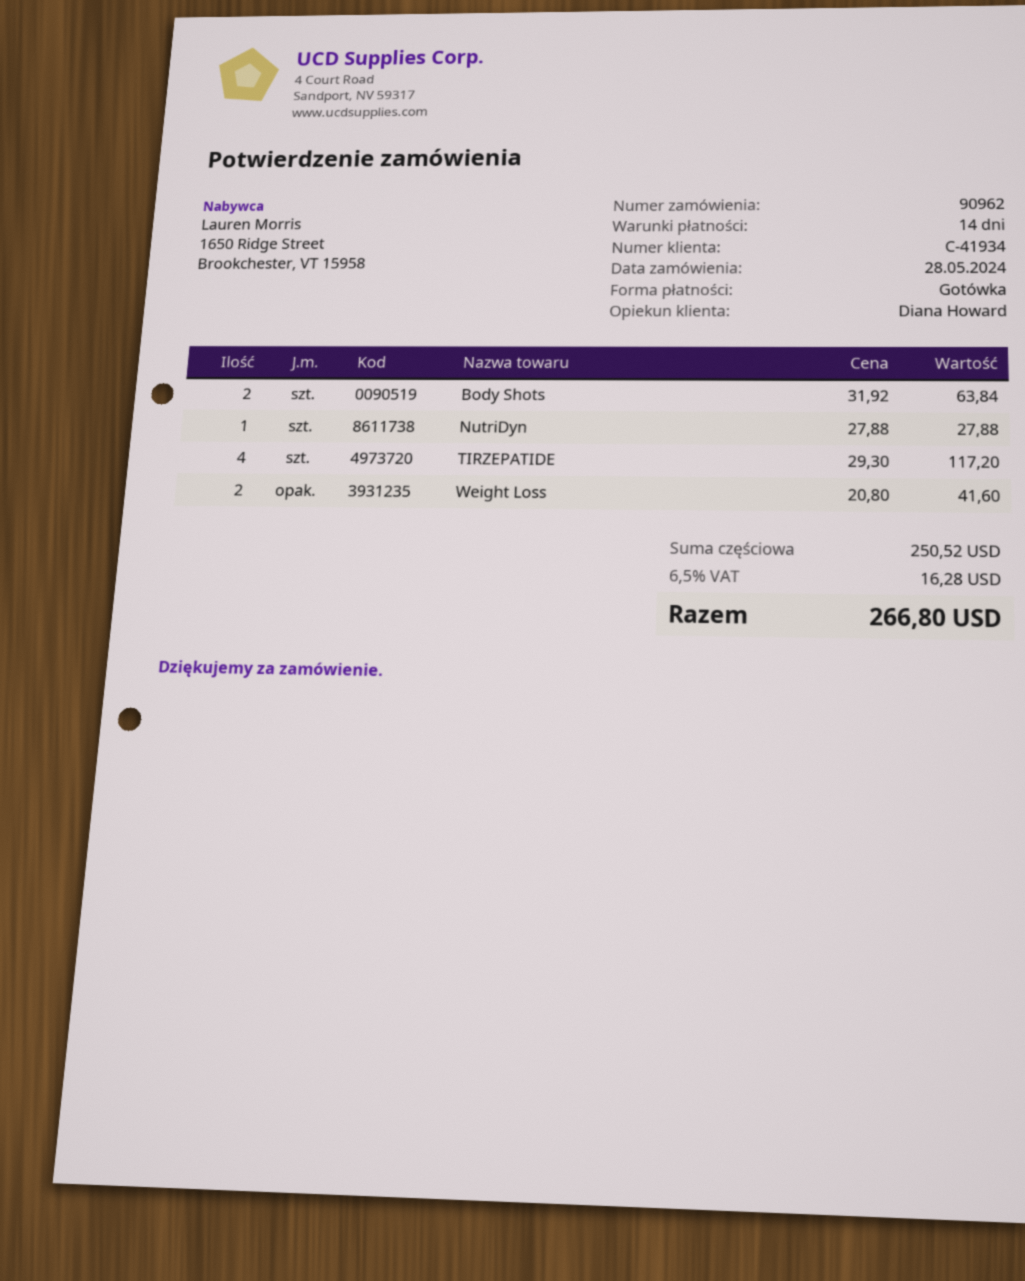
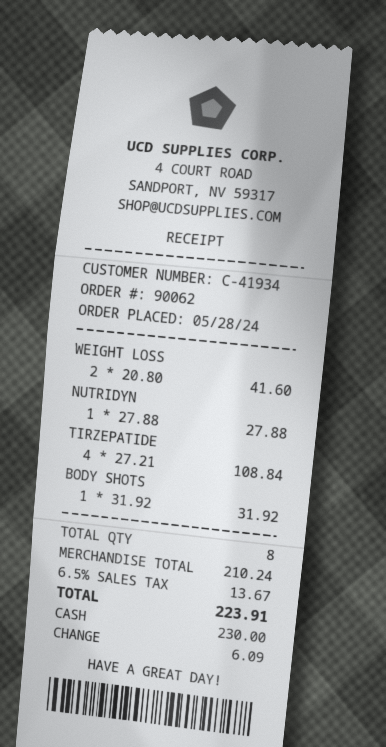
order number: 90962 -> 90062
Body Shots: 2 x 31.92 = 63.84 -> 1 x 31.92 = 31.92
TIRZEPATIDE: 4 x 29.30 = 117.20 -> 4 x 27.21 = 108.84
subtotal: 250.52 -> 210.24
tax: 6.5% = 16.28 -> 6.5% = 13.67
total: 266.80 -> 223.91

